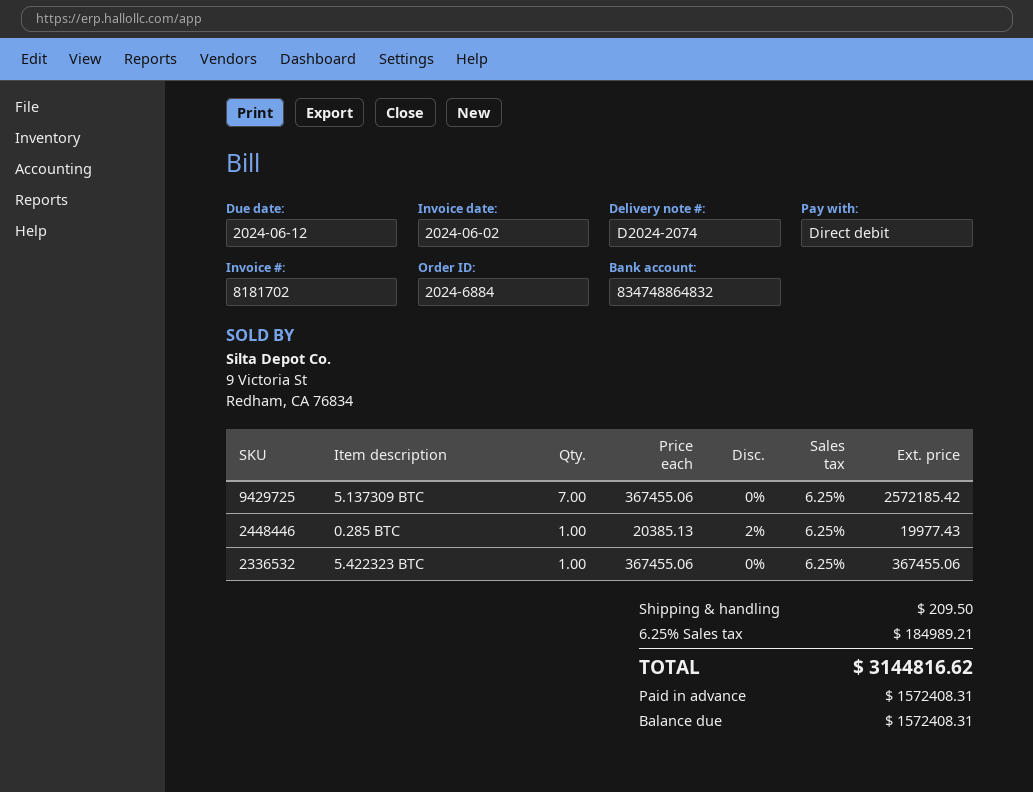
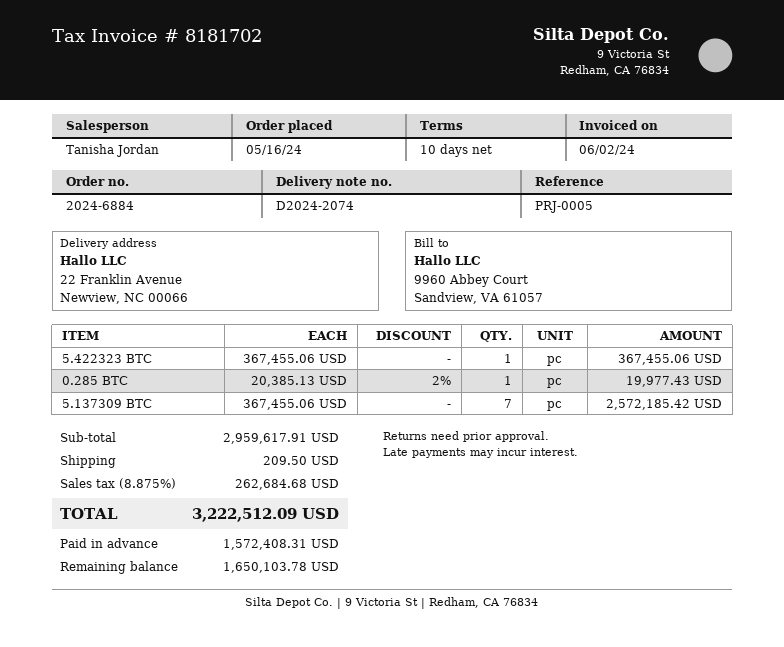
tax: 6.25% = 184989.21 -> 8.875% = 262684.68
total: 3144816.62 -> 3222512.09
balance: 1572408.31 -> 1650103.78

